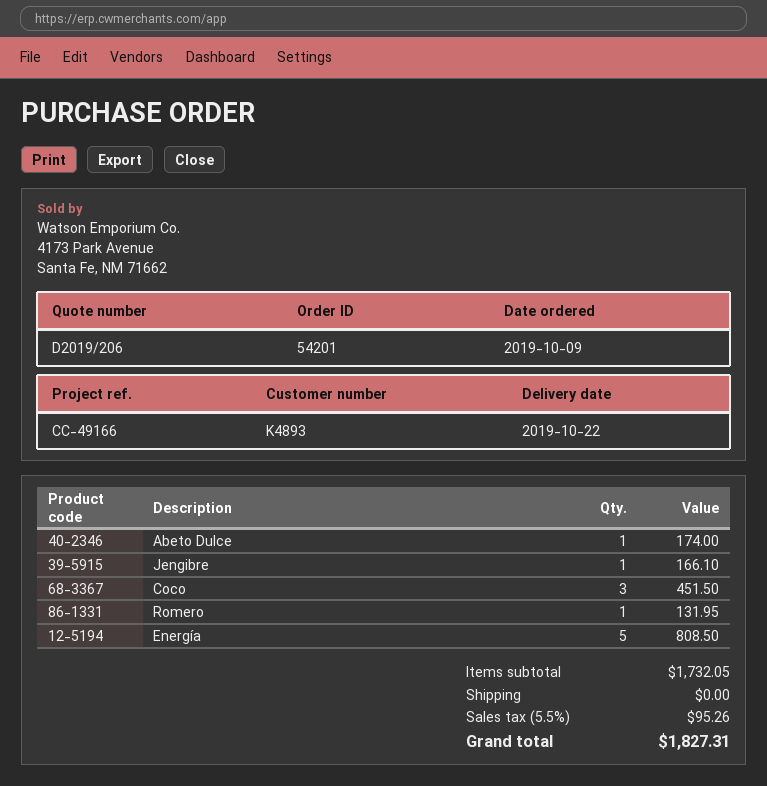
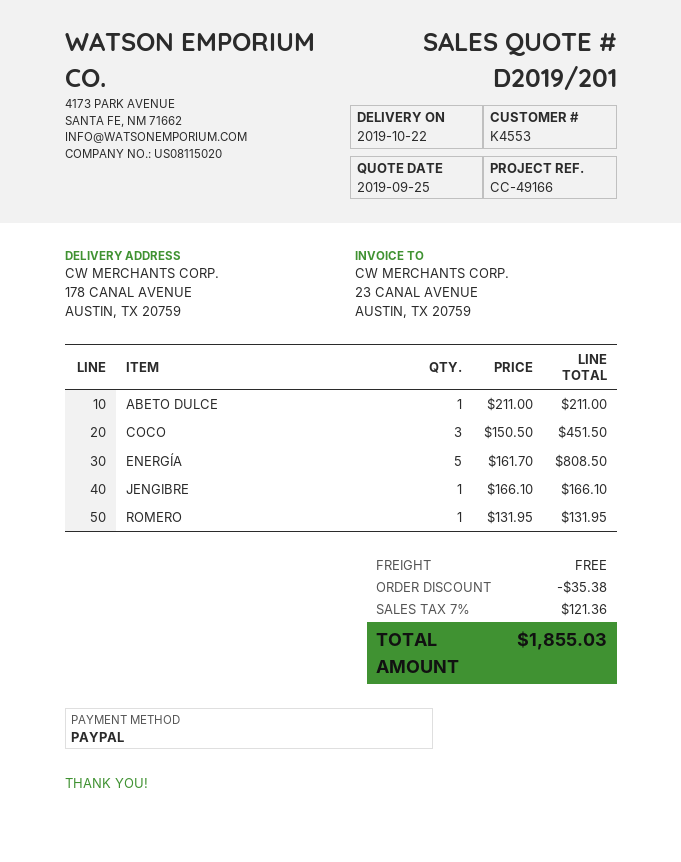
quote number: D2019/206 -> D2019/201
customer number: K4893 -> K4553
Abeto Dulce: 1 for 174.00 -> 1 for 211.00
discount: none -> 35.38
tax: 5.5% = 95.26 -> 7% = 121.36
total: 1827.31 -> 1855.03

